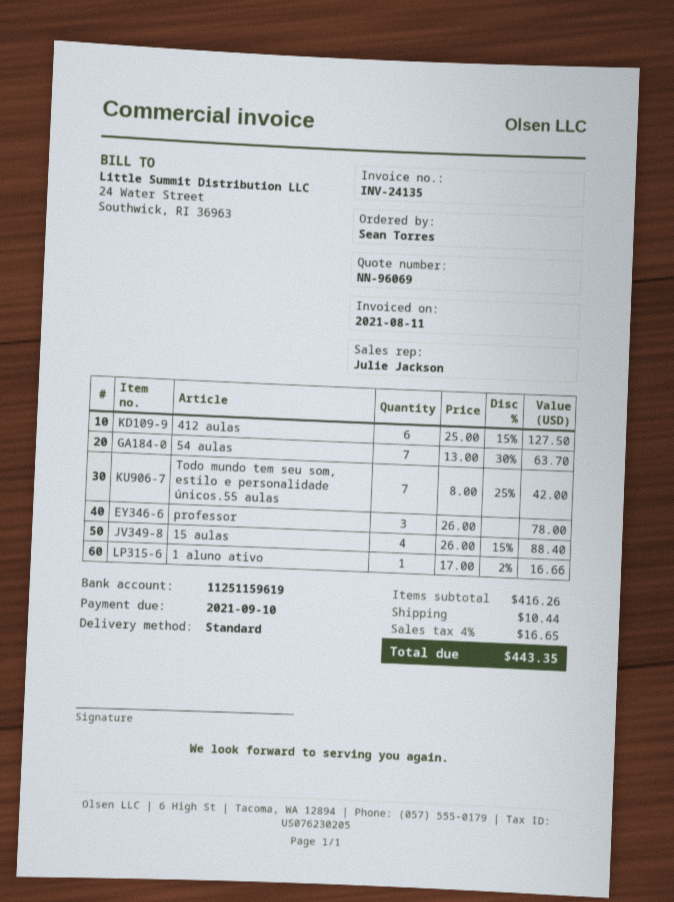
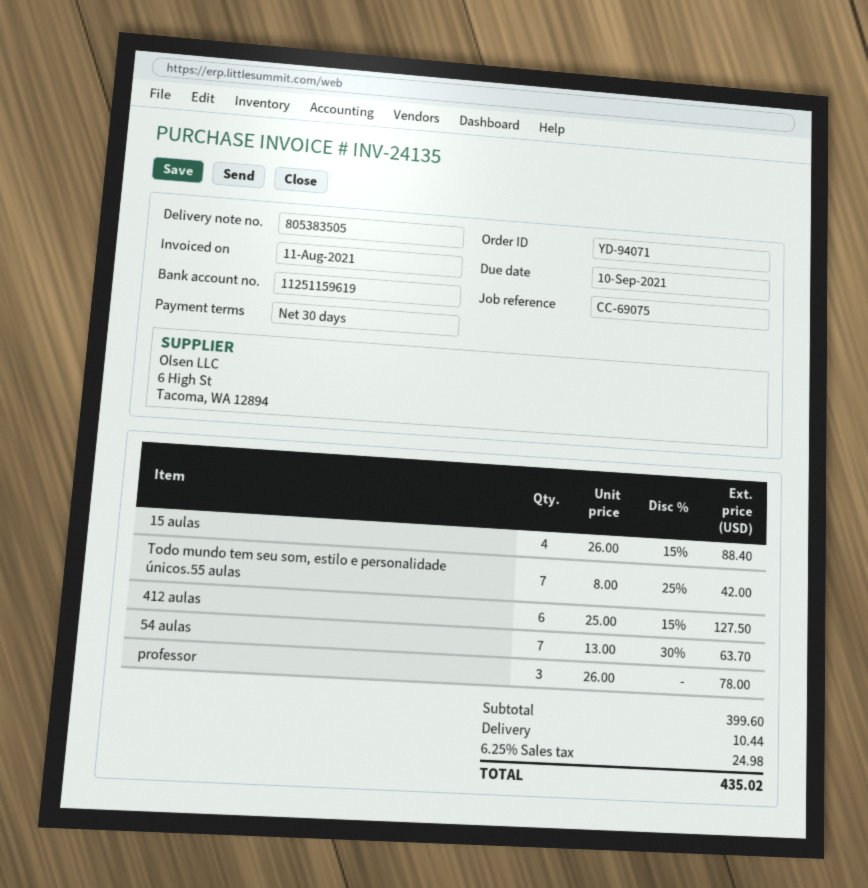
1 aluno ativo: 1 x 17.00 - 2% = 16.66 -> none
subtotal: 416.26 -> 399.60
tax: 4% = 16.65 -> 6.25% = 24.98
total: 443.35 -> 435.02

